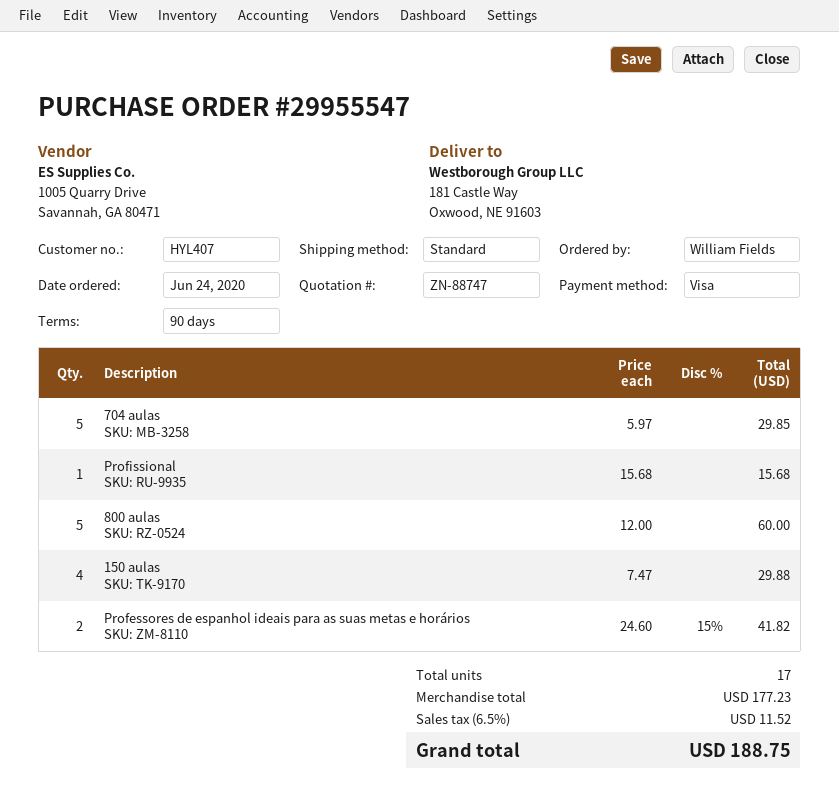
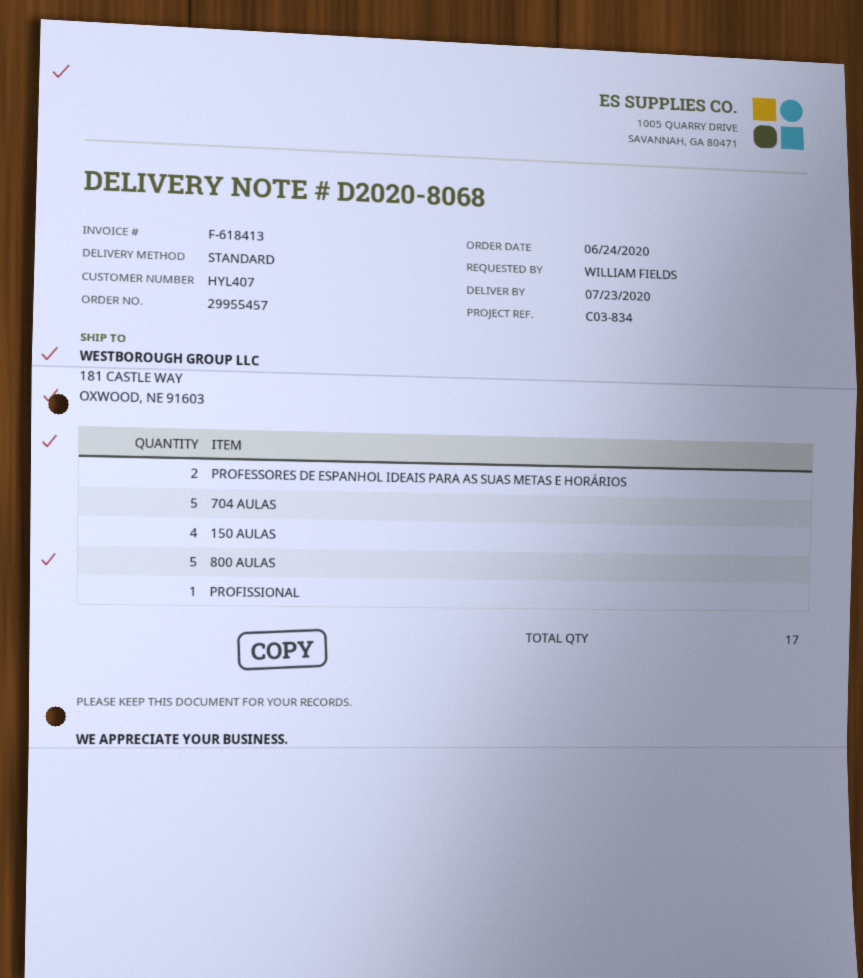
order number: 29955547 -> 29955457

